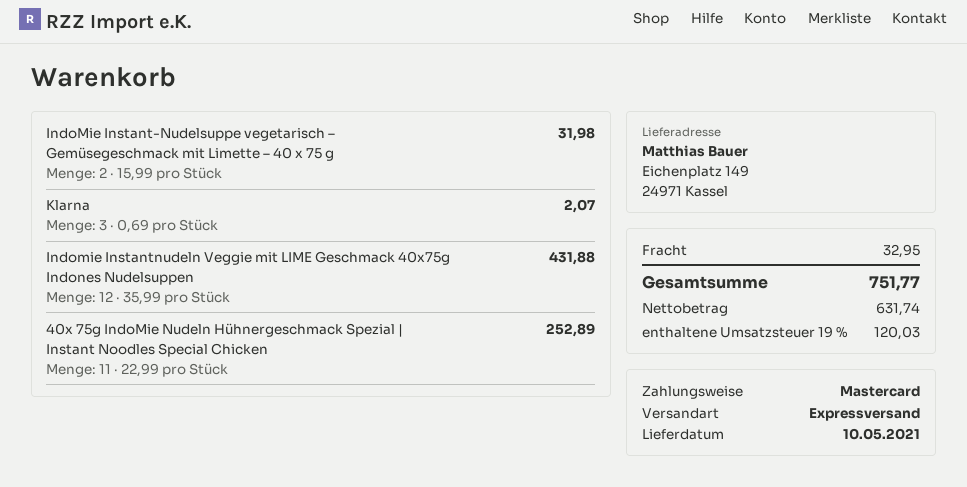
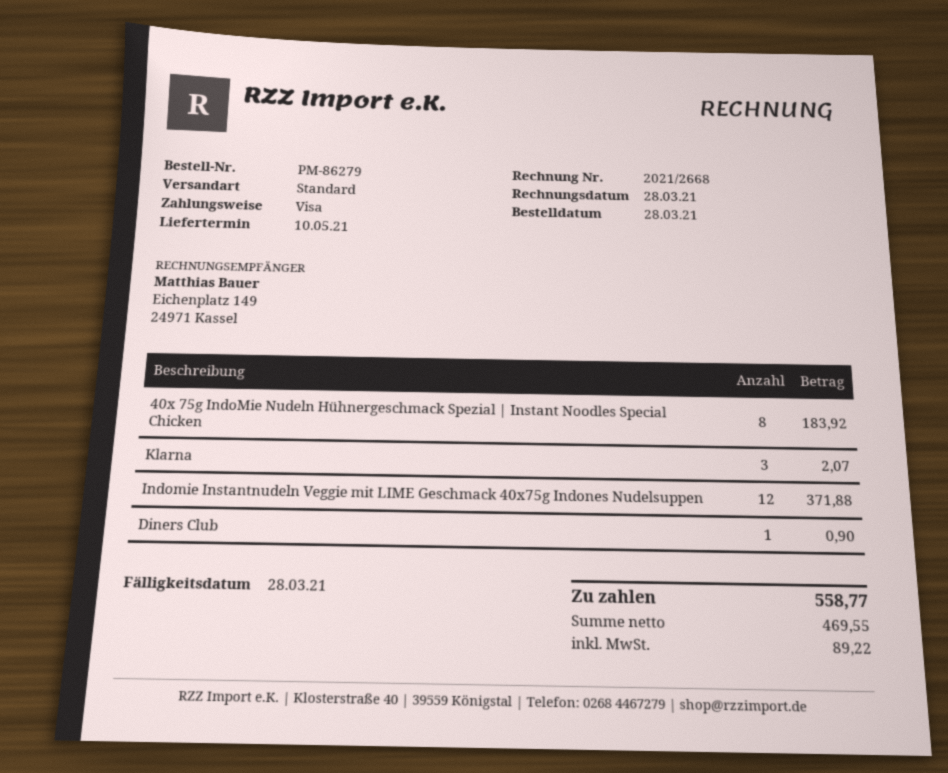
payment method: Mastercard -> Visa
shipping method: express -> standard
IndoMie Instant-Nudelsuppe vegetarisch – Gemüsegeschmack mit Limette – 40 x 75 g: 2 for 31.98 -> none
Indomie Instantnudeln Veggie mit LIME Geschmack 40x75g Indones Nudelsuppen: 12 for 431.88 -> 12 for 371.88
40x 75g IndoMie Nudeln Hühnergeschmack Spezial | Instant Noodles Special Chicken: 11 for 252.89 -> 8 for 183.92
Diners Club: none -> 1 for 0.90
shipping: 32.95 -> none
net: 631.74 -> 469.55
tax: 120.03 -> 89.22
total: 751.77 -> 558.77

